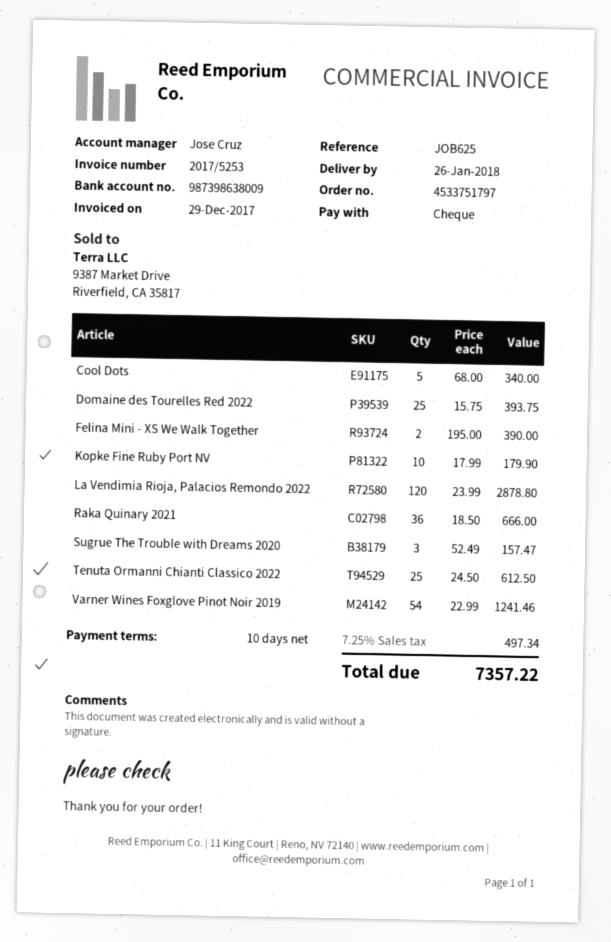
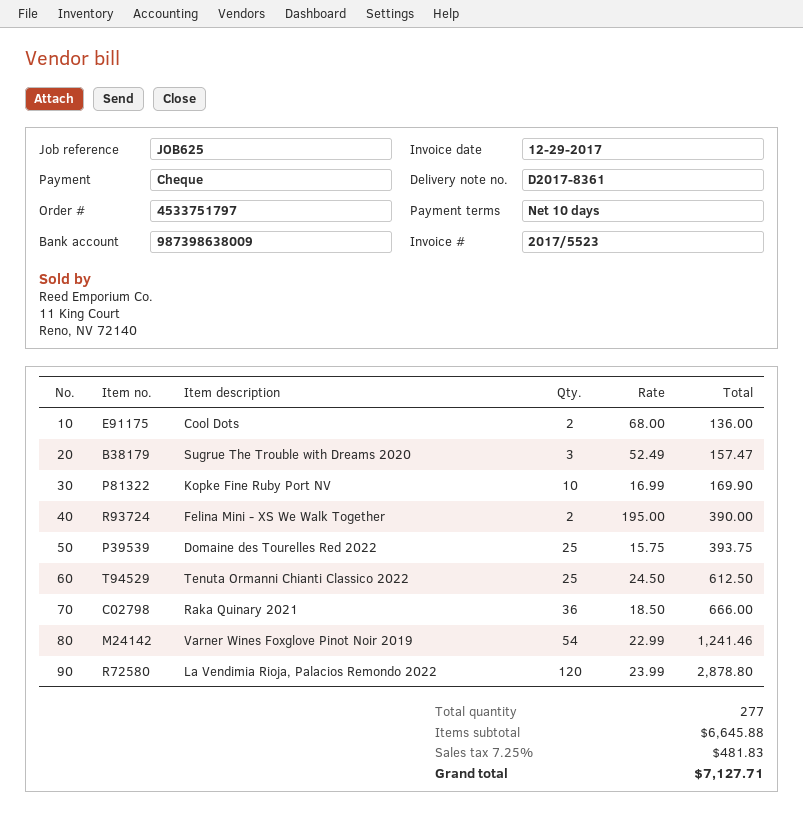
invoice number: 2017/5253 -> 2017/5523
Cool Dots: 5 x 68.00 = 340.00 -> 2 x 68.00 = 136.00
Kopke Fine Ruby Port NV: 10 x 17.99 = 179.90 -> 10 x 16.99 = 169.90
tax: 7.25% = 497.34 -> 7.25% = 481.83
total: 7357.22 -> 7127.71

